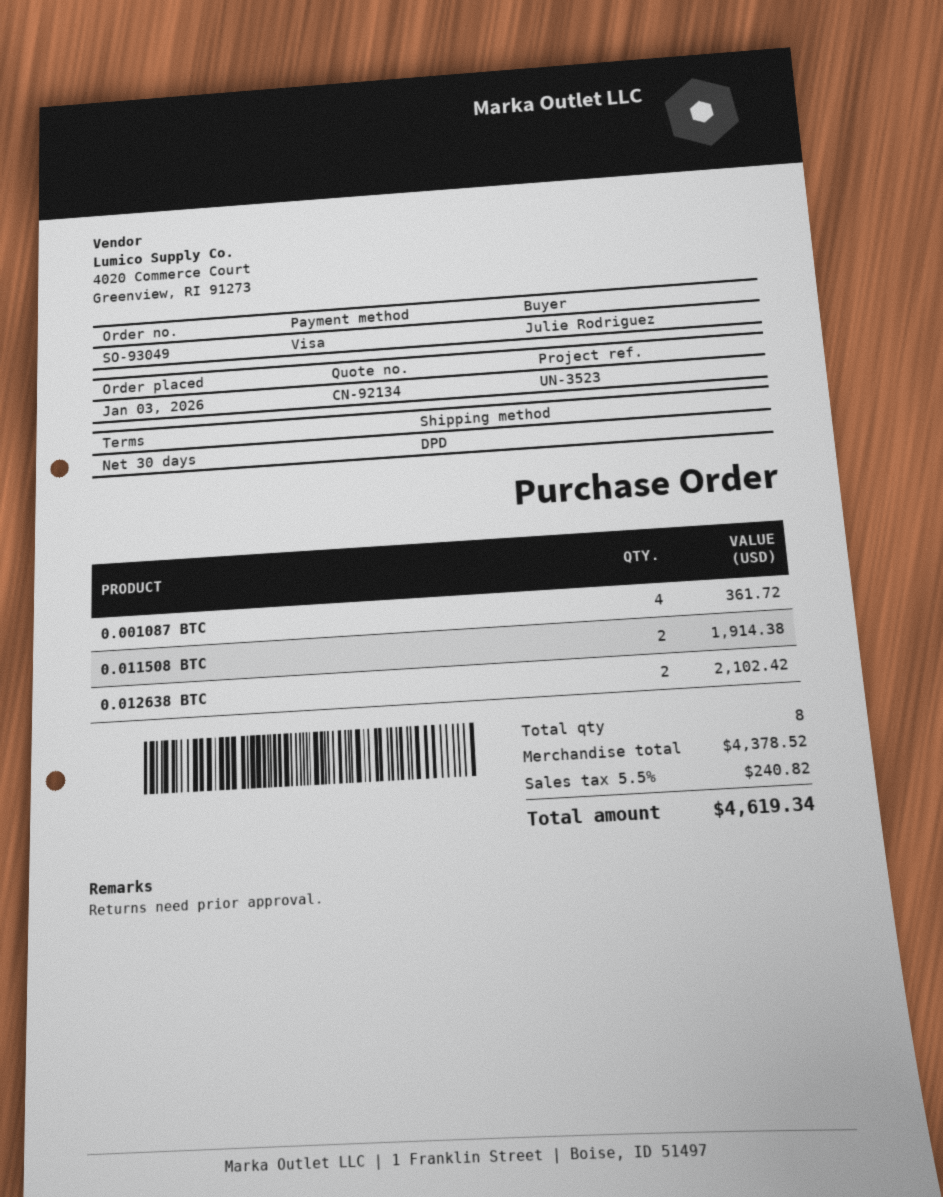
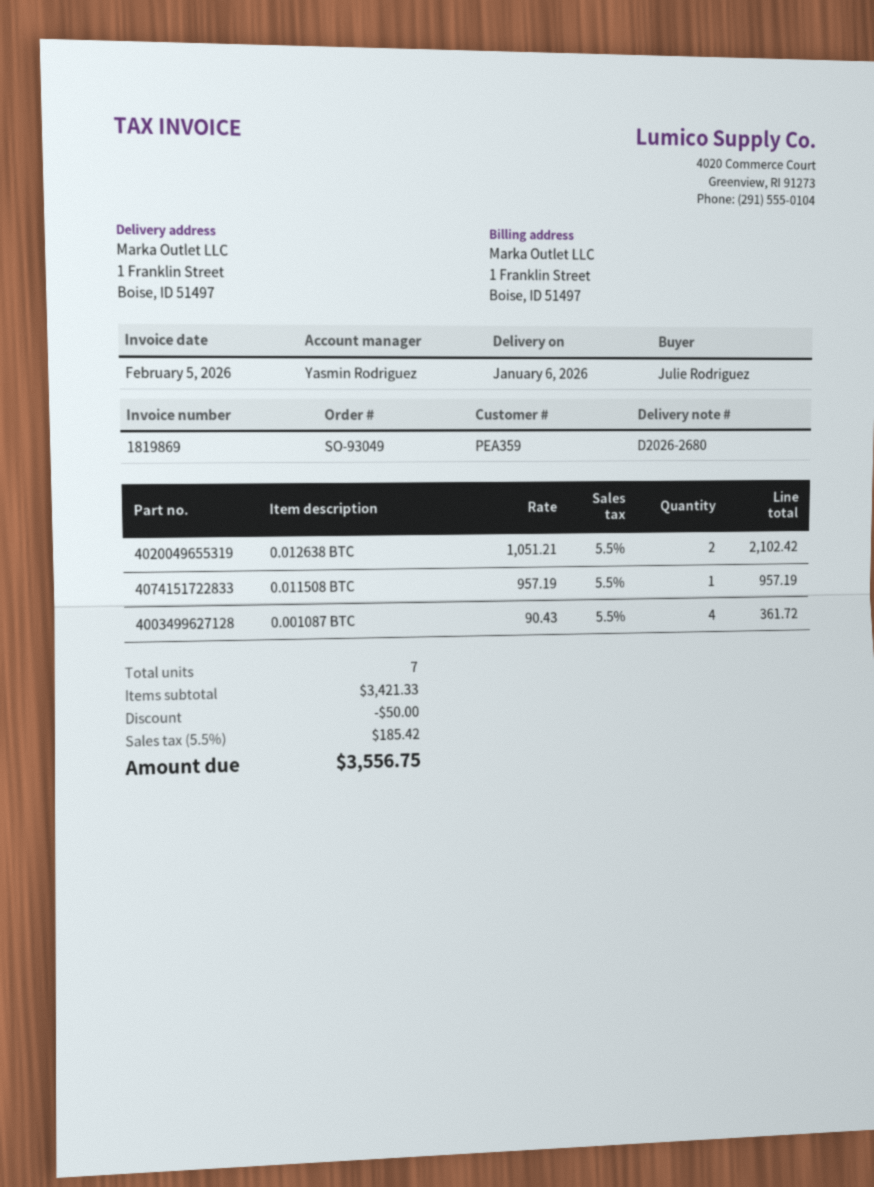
0.011508 BTC: 2 for 1914.38 -> 1 for 957.19
total quantity: 8 -> 7
subtotal: 4378.52 -> 3421.33
discount: none -> 50.00
tax: 5.5% = 240.82 -> 5.5% = 185.42
total: 4619.34 -> 3556.75

